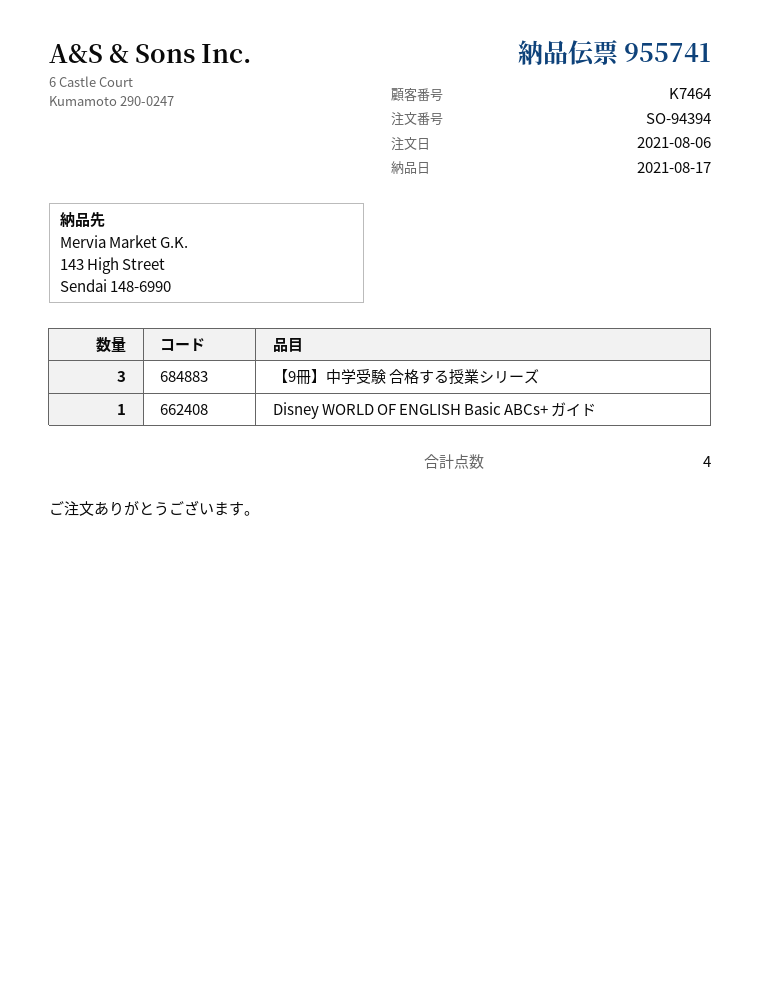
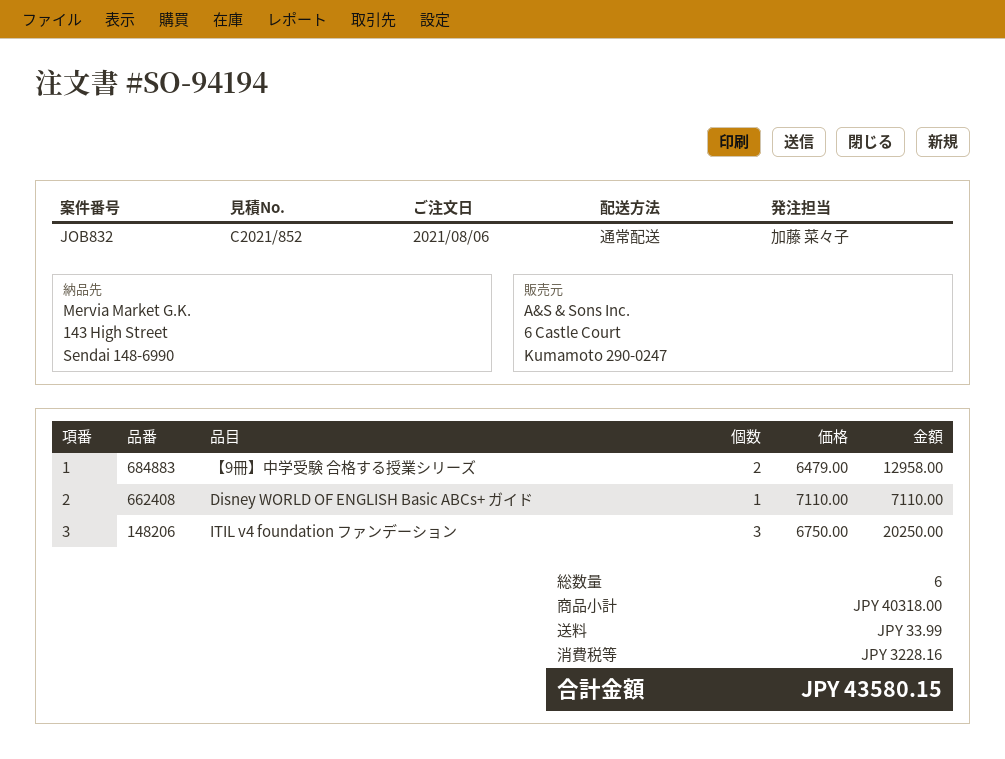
order number: SO-94394 -> SO-94194
【9冊】中学受験 合格する授業シリーズ: 3 -> 2
ITIL v4 foundation ファンデーション: none -> 3
total quantity: 4 -> 6

